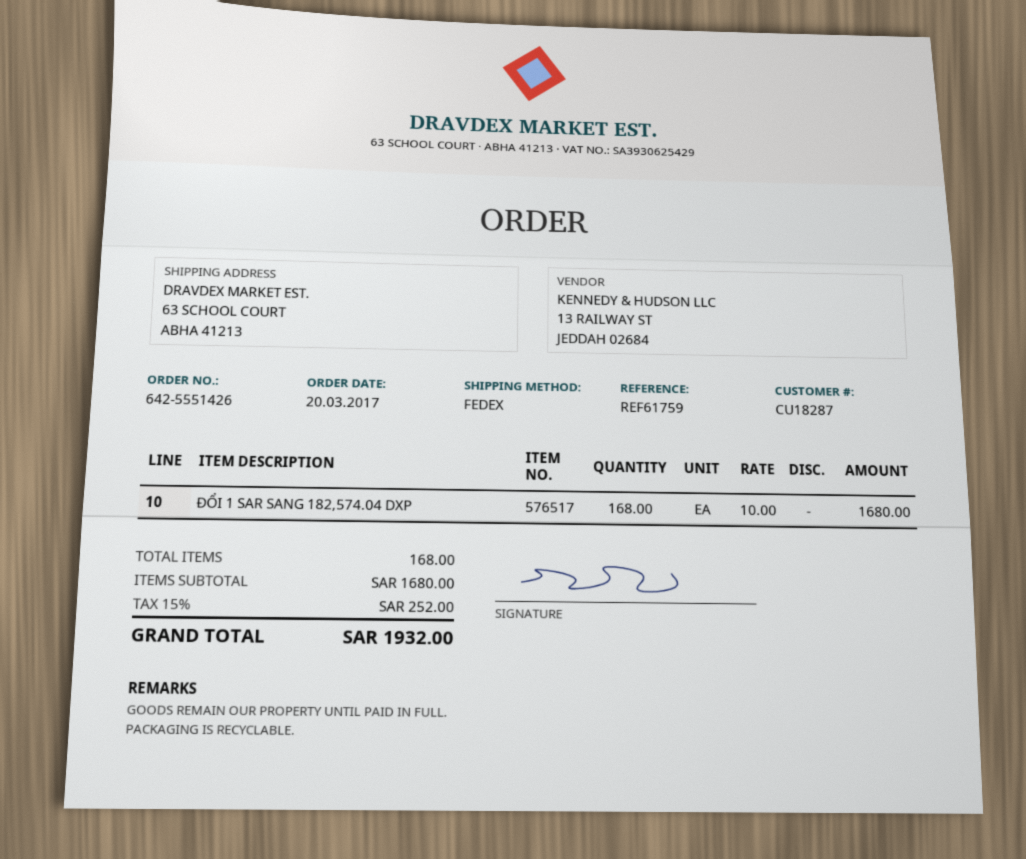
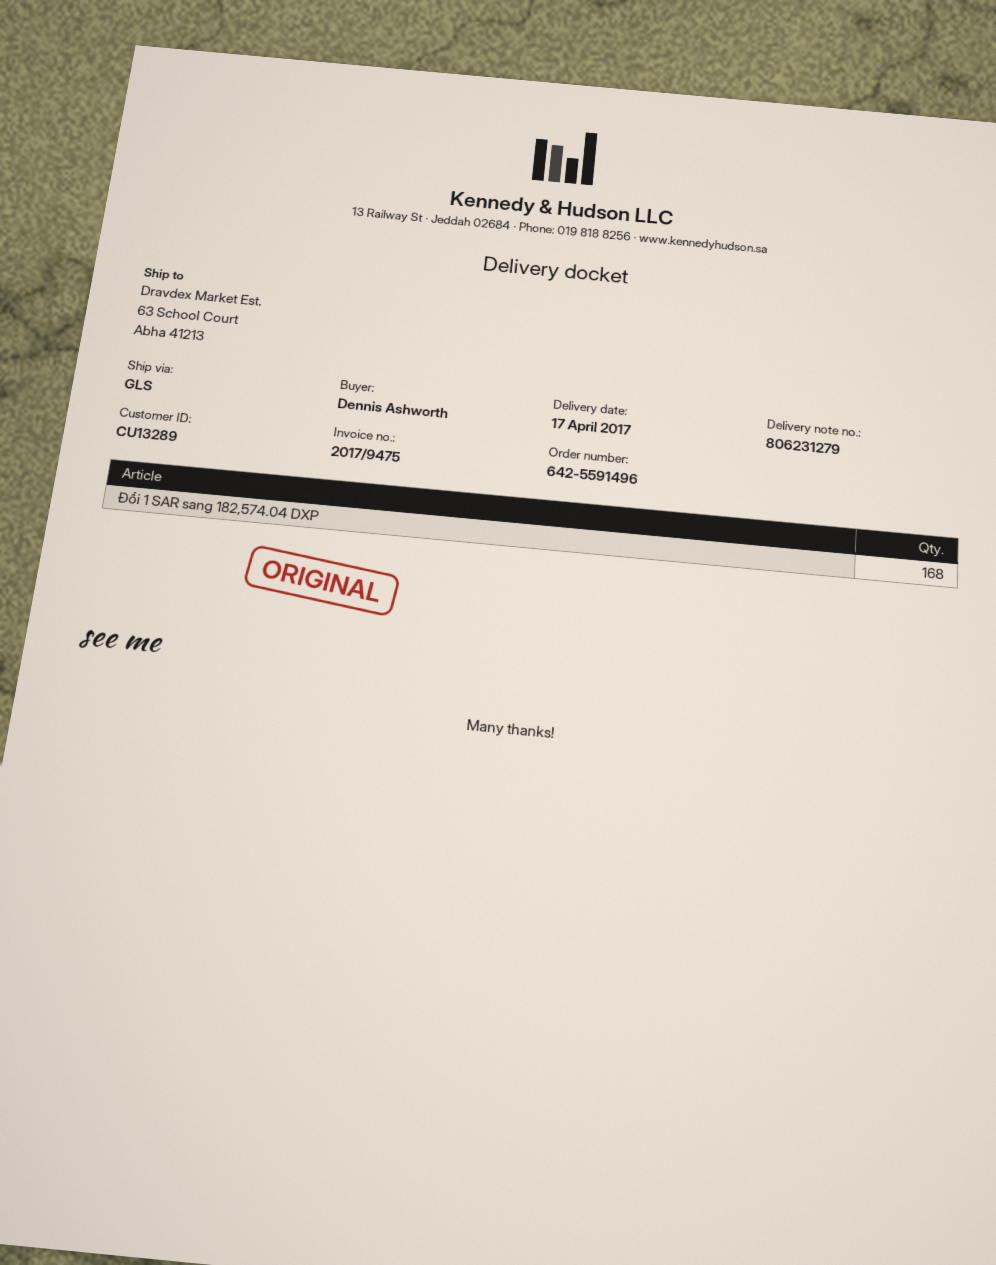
order number: 642-5551426 -> 642-5591496
customer number: CU18287 -> CU13289
shipping method: FedEx -> GLS

